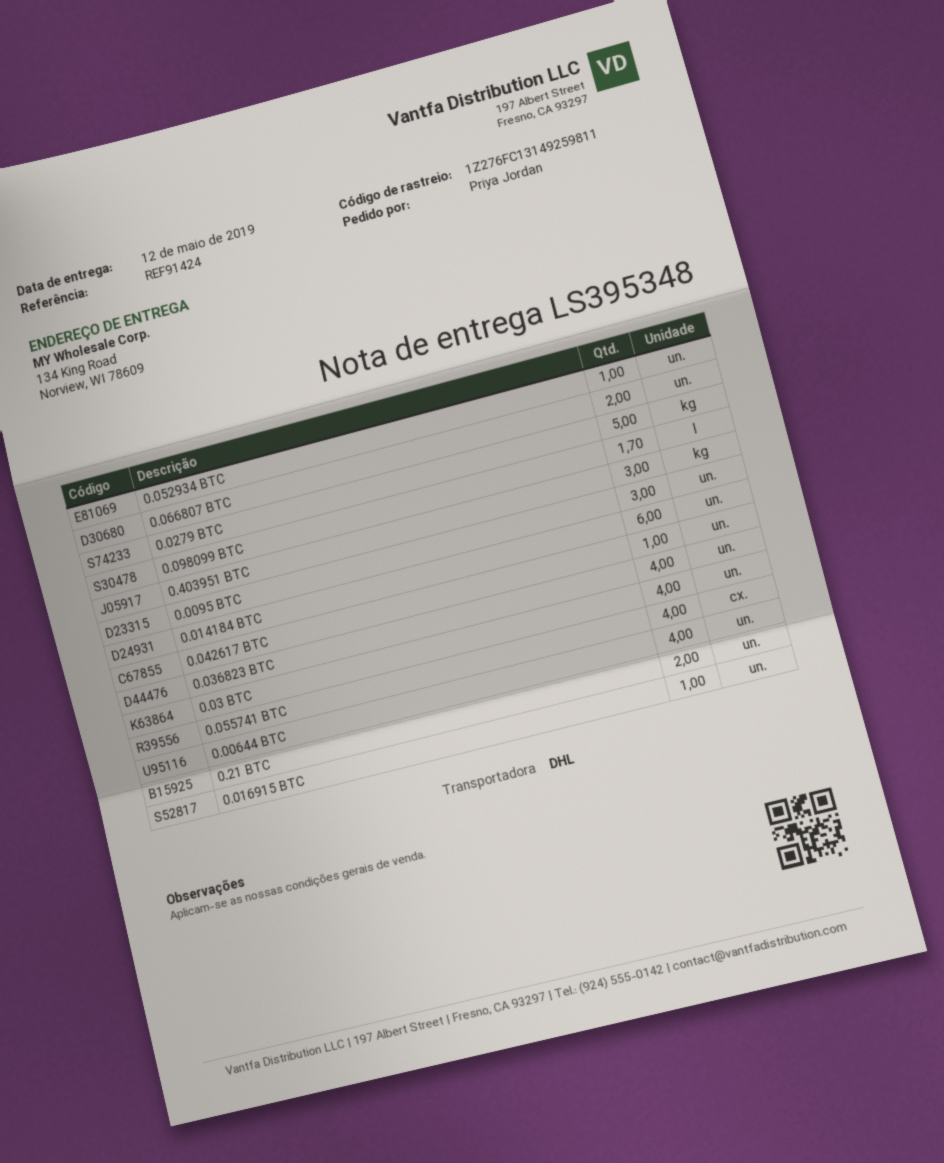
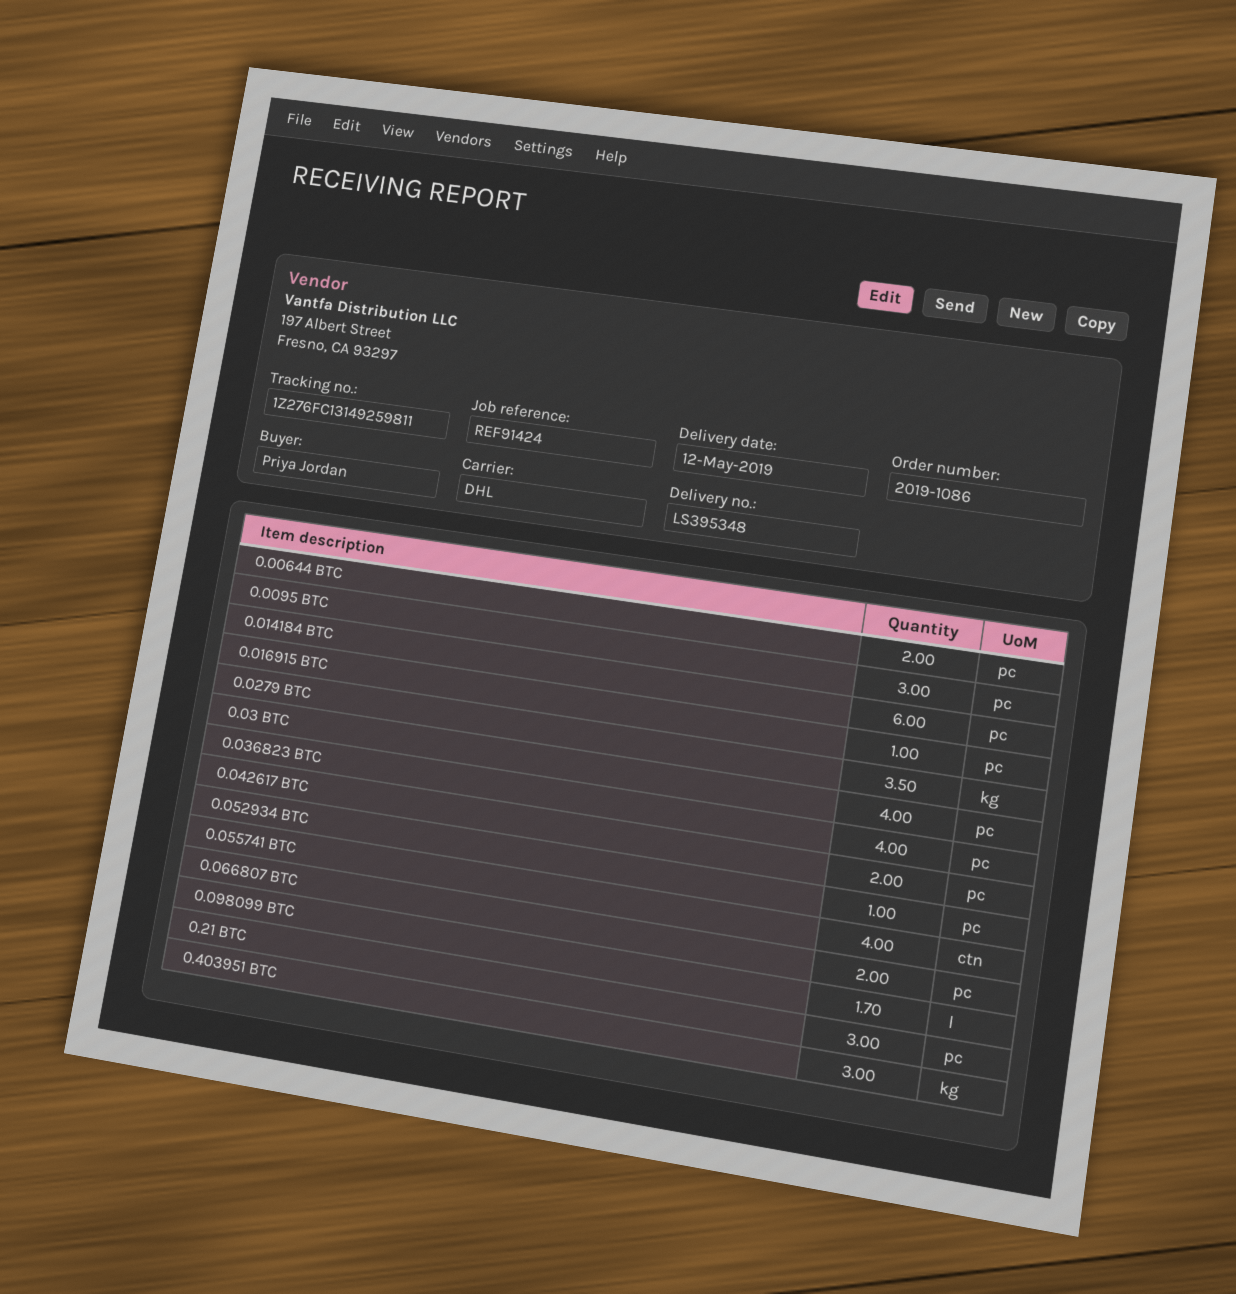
0.0279 BTC: 5 -> 3.5
0.042617 BTC: 1 -> 2
0.00644 BTC: 4 -> 2
0.21 BTC: 2 -> 3

